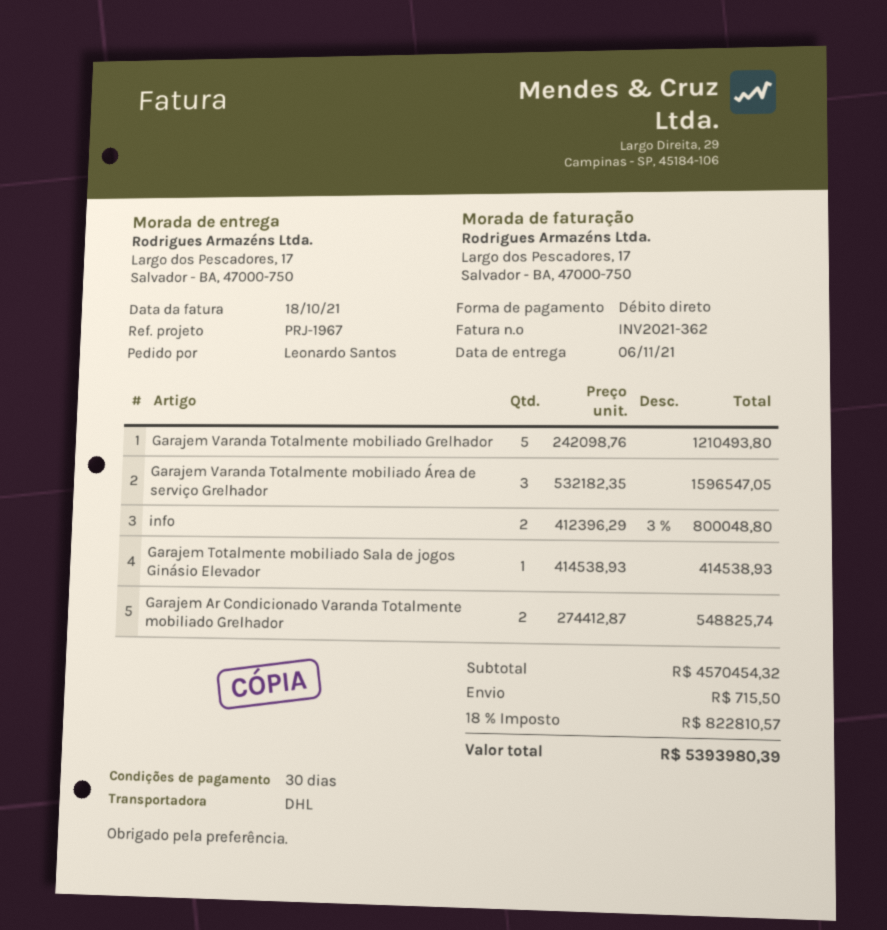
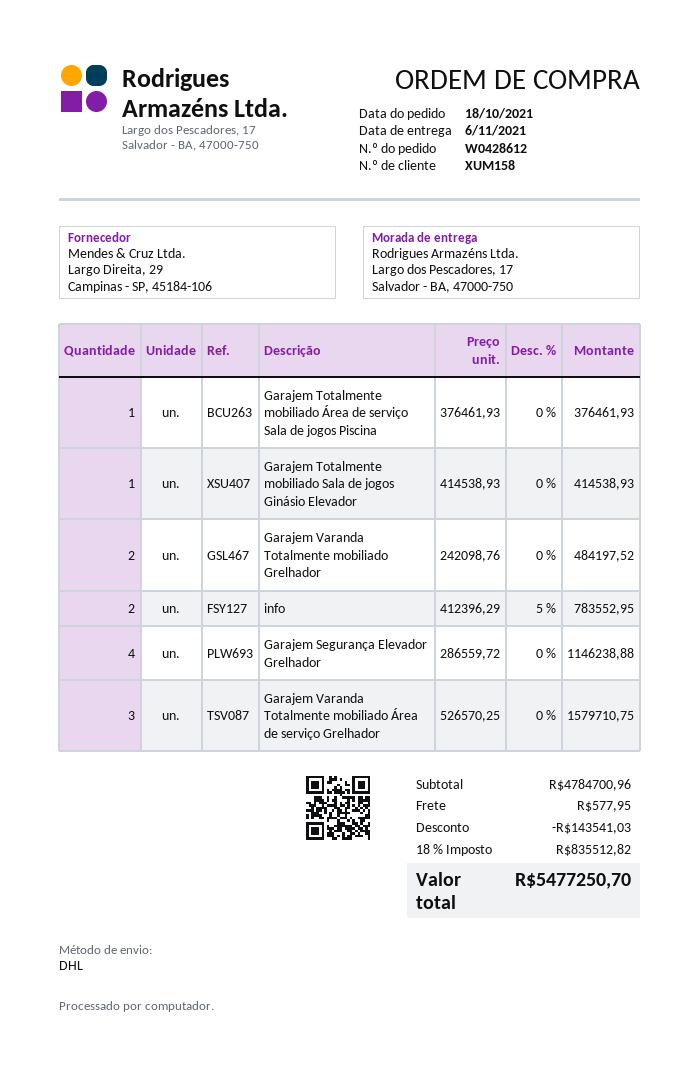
Garajem Varanda Totalmente mobiliado Grelhador: 5 x 242098.76 = 1210493.80 -> 2 x 242098.76 = 484197.52
Garajem Varanda Totalmente mobiliado Área de serviço Grelhador: 3 x 532182.35 = 1596547.05 -> 3 x 526570.25 = 1579710.75
info: 2 x 412396.29 - 3% = 800048.80 -> 2 x 412396.29 - 5% = 783552.95
Garajem Ar Condicionado Varanda Totalmente mobiliado Grelhador: 2 x 274412.87 = 548825.74 -> none
Garajem Totalmente mobiliado Área de serviço Sala de jogos Piscina: none -> 1 x 376461.93 = 376461.93
Garajem Segurança Elevador Grelhador: none -> 4 x 286559.72 = 1146238.88
subtotal: 4570454.32 -> 4784700.96
discount: none -> 143541.03
shipping: 715.50 -> 577.95
tax: 18% = 822810.57 -> 18% = 835512.82
total: 5393980.39 -> 5477250.70

